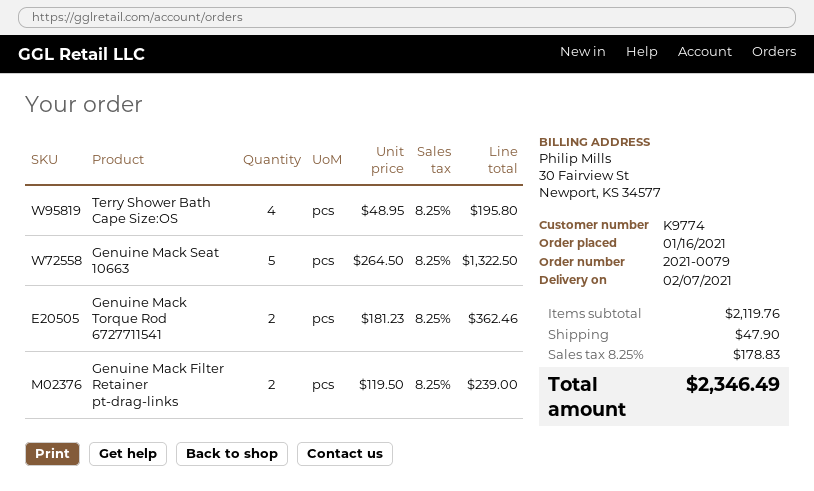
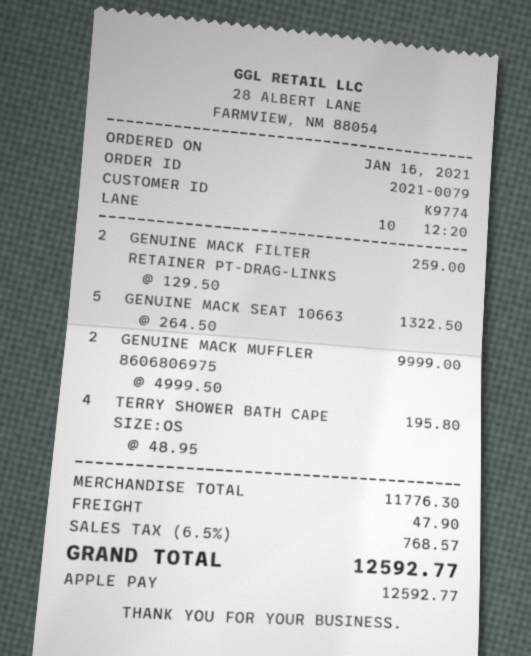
Genuine Mack Torque Rod 6727711541: 2 x 181.23 = 362.46 -> none
Genuine Mack Filter Retainer pt-drag-links: 2 x 119.50 = 239.00 -> 2 x 129.50 = 259.00
GENUINE MACK MUFFLER 8606806975: none -> 2 x 4999.50 = 9999.00
subtotal: 2119.76 -> 11776.30
tax: 8.25% = 178.83 -> 6.5% = 768.57
total: 2346.49 -> 12592.77

